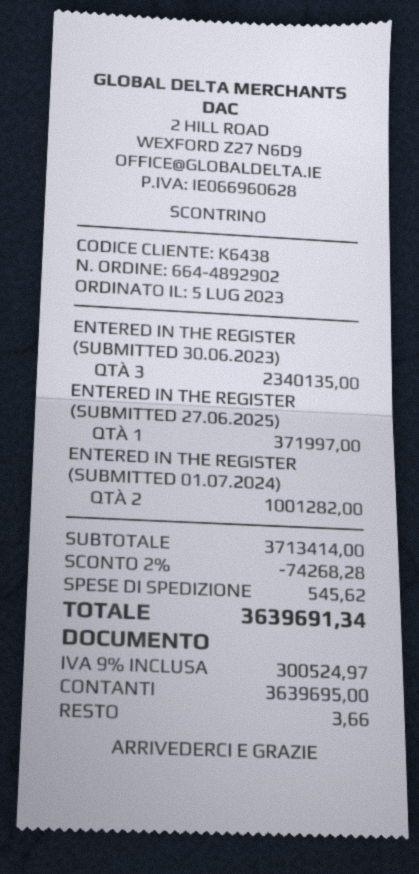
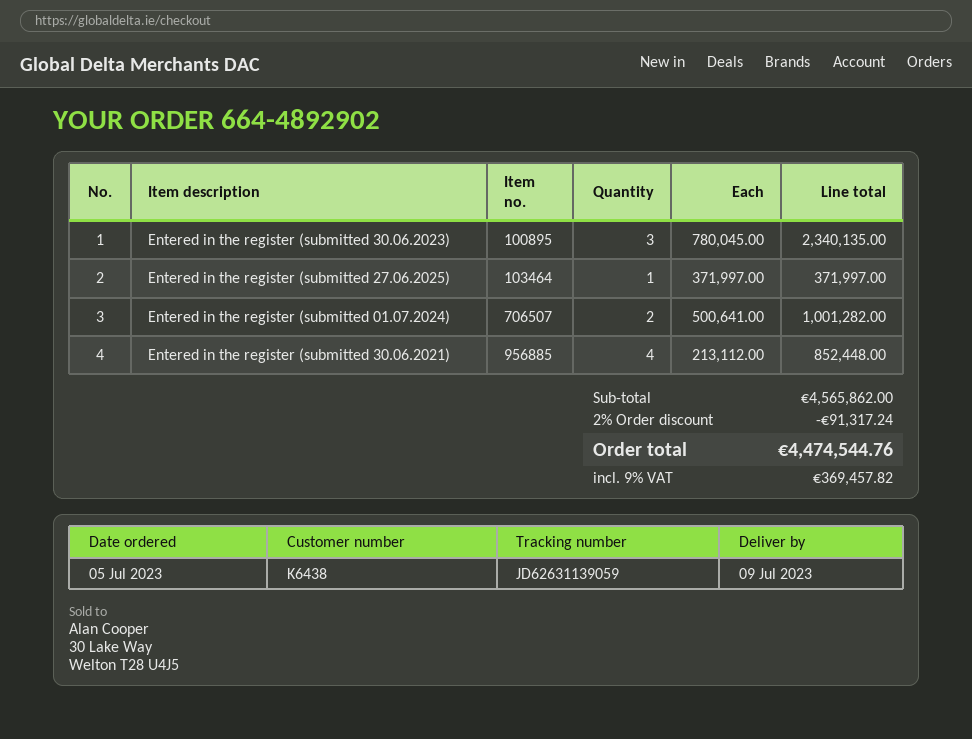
Entered in the register (submitted 30.06.2021): none -> 4 for 852448.00
subtotal: 3713414.00 -> 4565862.00
discount: 2% = 74268.28 -> 2% = 91317.24
shipping: 545.62 -> none
tax: 9% = 300524.97 -> 9% = 369457.82
total: 3639691.34 -> 4474544.76

